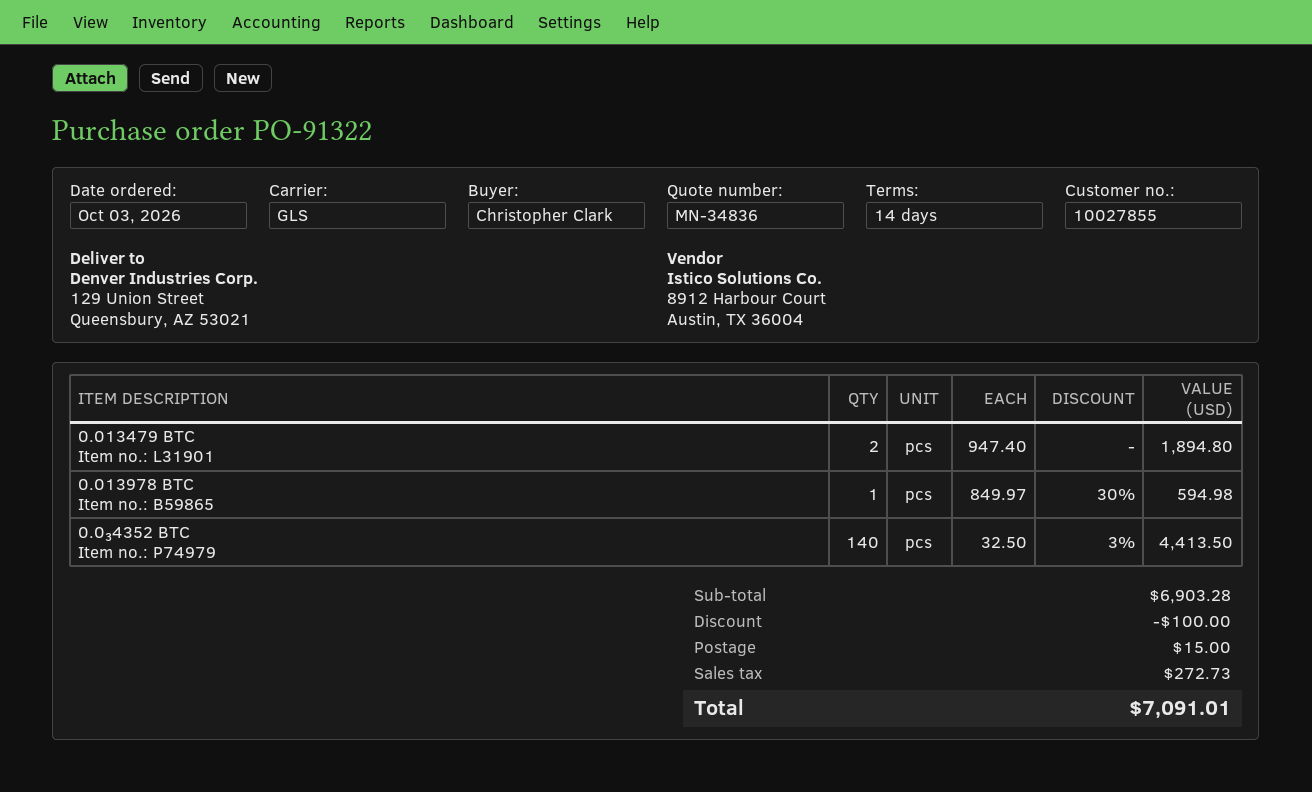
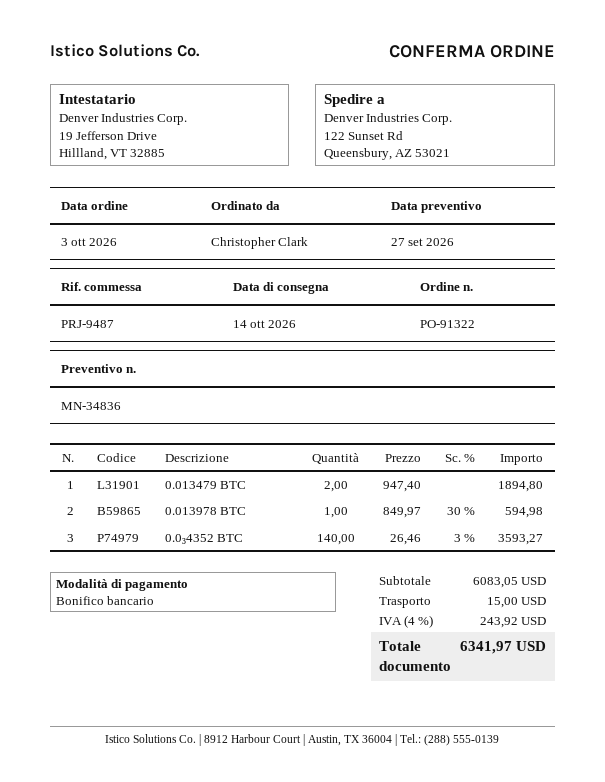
ship to: 129 Union Street, Queensbury, AZ 53021 -> 122 Sunset Rd, Queensbury, AZ 53021
0.0₃4352 BTC: 140 x 32.50 - 3% = 4413.50 -> 140 x 26.46 - 3% = 3593.27
subtotal: 6903.28 -> 6083.05
discount: 100.00 -> none
tax: 272.73 -> 243.92
total: 7091.01 -> 6341.97

